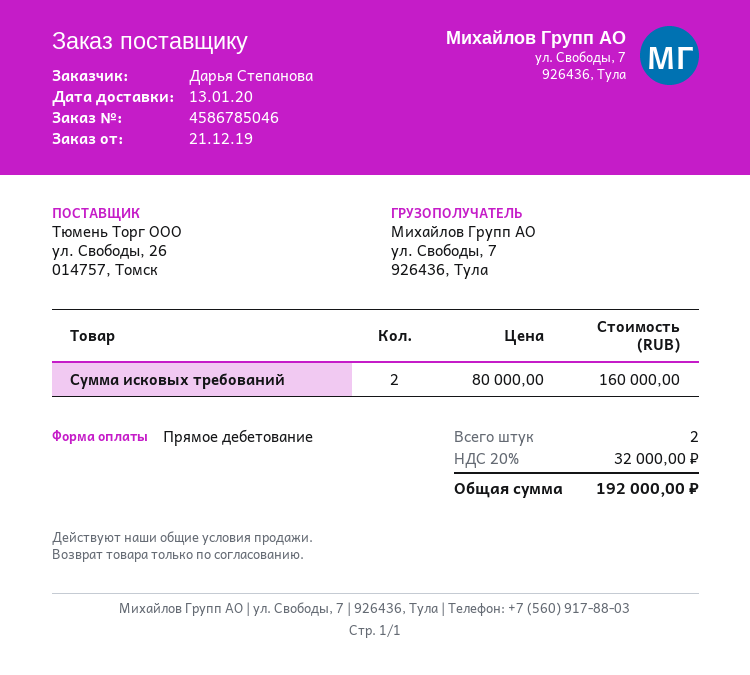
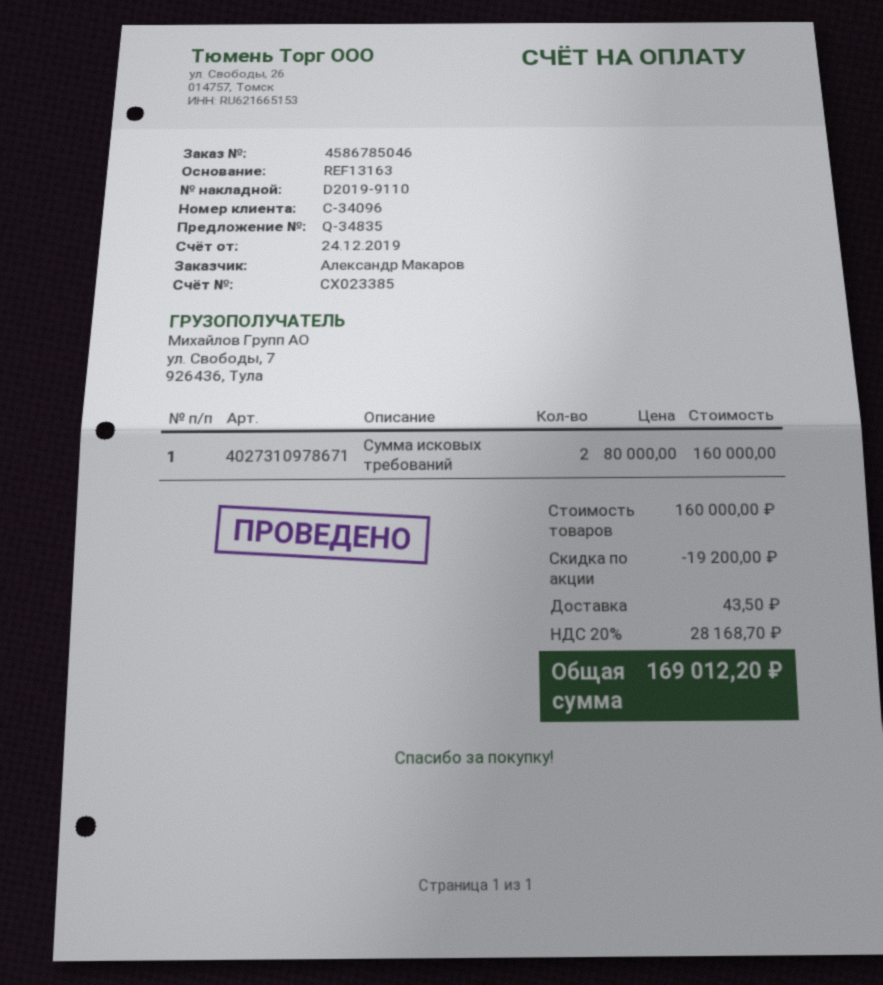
ordered by: Дарья Степанова -> Александр Макаров
discount: none -> 19200.00
shipping: none -> 43.50
tax: 20% = 32000.00 -> 20% = 28168.70
total: 192000.00 -> 169012.20

